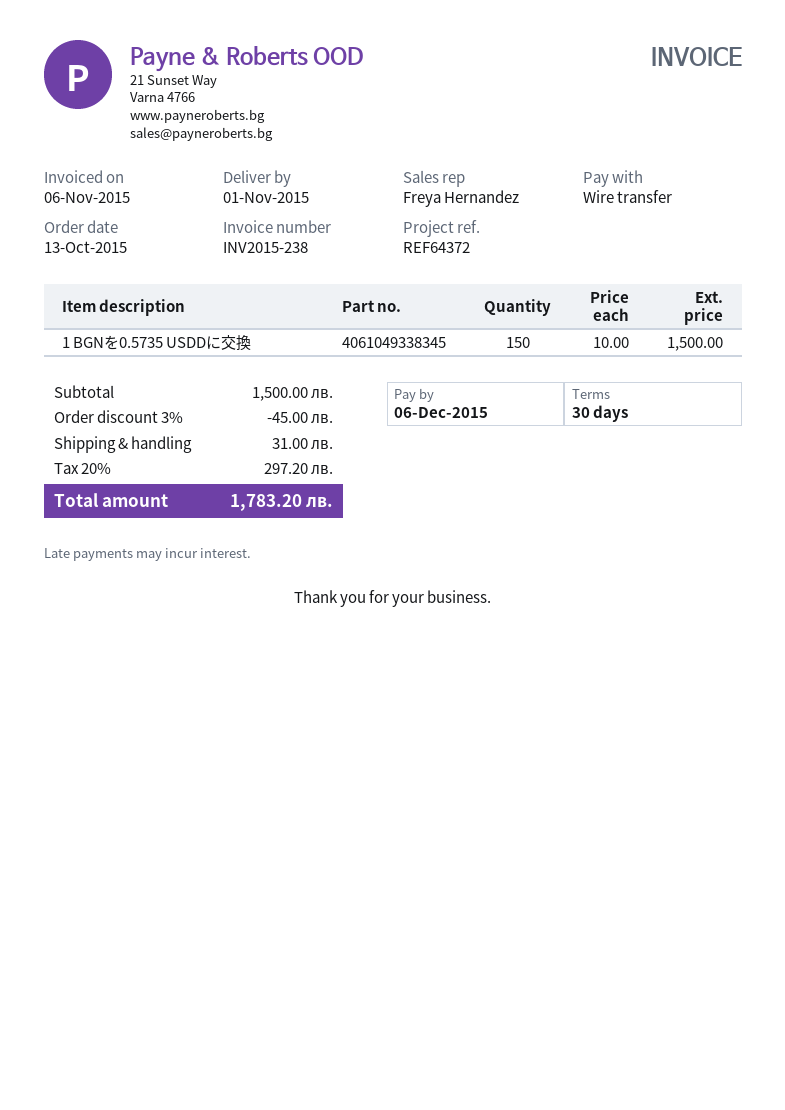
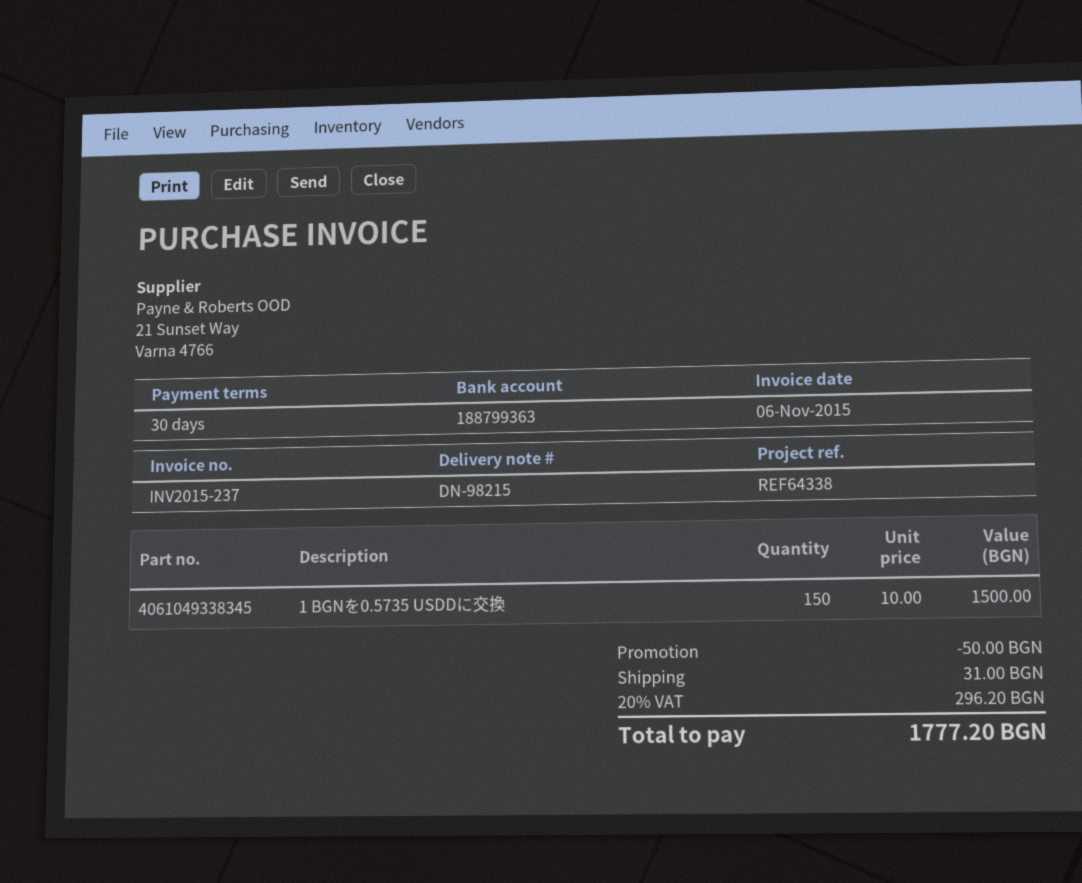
invoice number: INV2015-238 -> INV2015-237
reference: REF64372 -> REF64338
discount: 45.00 -> 50.00
tax: 20% = 297.20 -> 20% = 296.20
total: 1783.20 -> 1777.20

